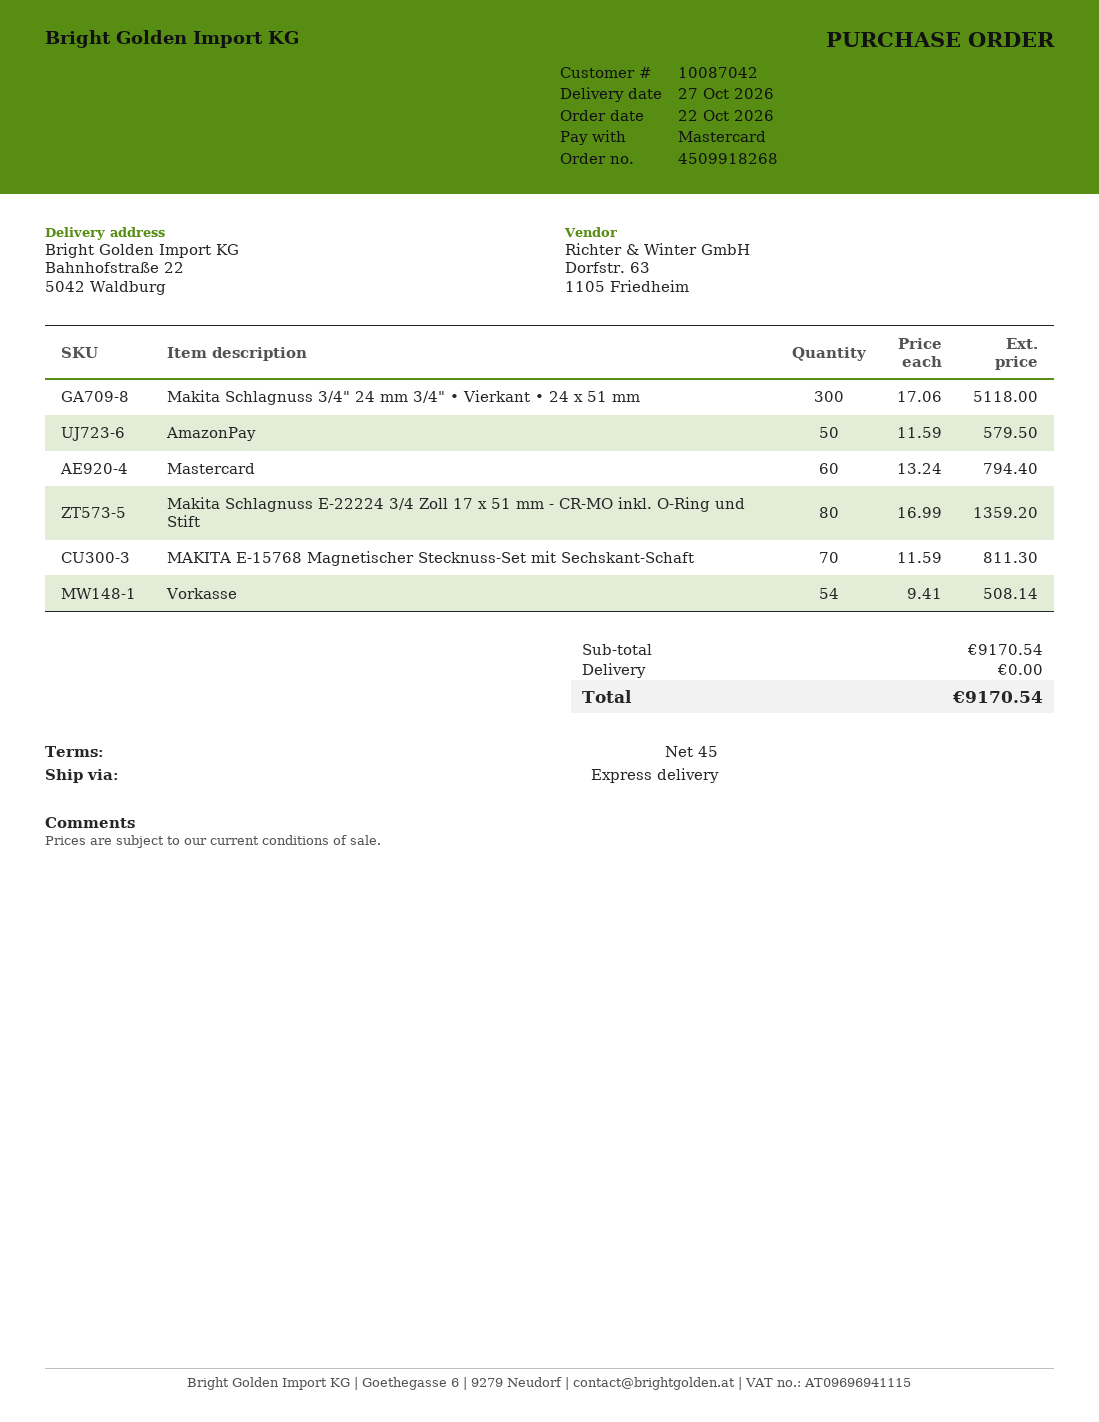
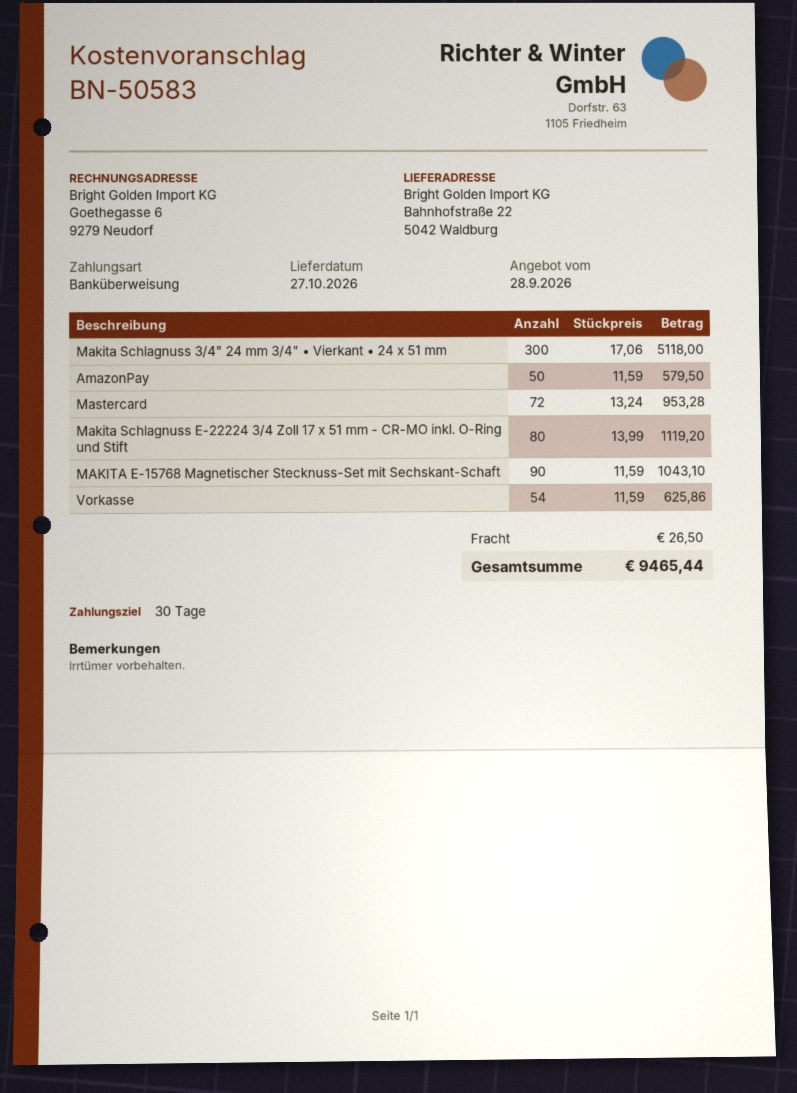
payment terms: 45 days -> 30 days
payment method: Mastercard -> bank transfer
Mastercard: 60 x 13.24 = 794.40 -> 72 x 13.24 = 953.28
Makita Schlagnuss E-22224 3/4 Zoll 17 x 51 mm - CR-MO inkl. O-Ring und Stift: 80 x 16.99 = 1359.20 -> 80 x 13.99 = 1119.20
MAKITA E-15768 Magnetischer Stecknuss-Set mit Sechskant-Schaft: 70 x 11.59 = 811.30 -> 90 x 11.59 = 1043.10
Vorkasse: 54 x 9.41 = 508.14 -> 54 x 11.59 = 625.86
shipping: 0.00 -> 26.50
total: 9170.54 -> 9465.44

